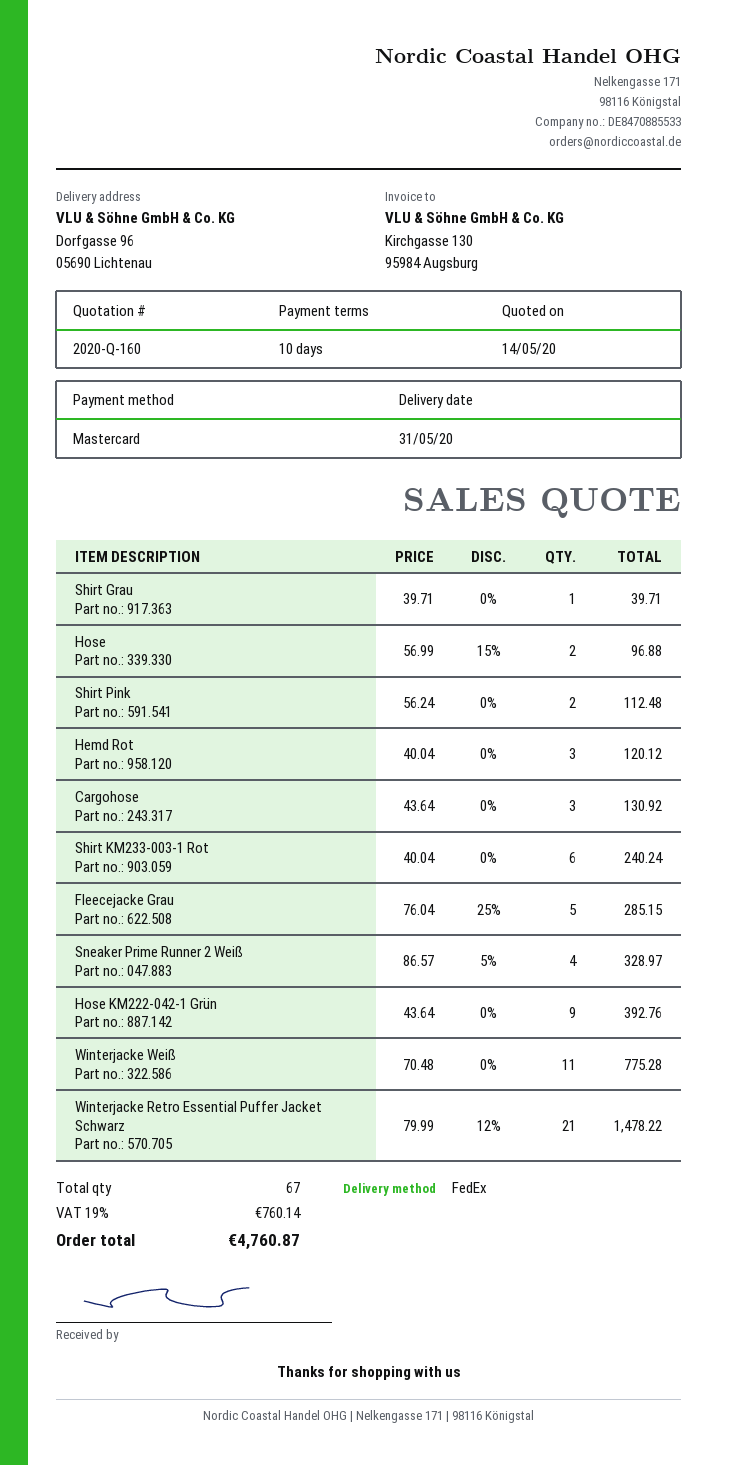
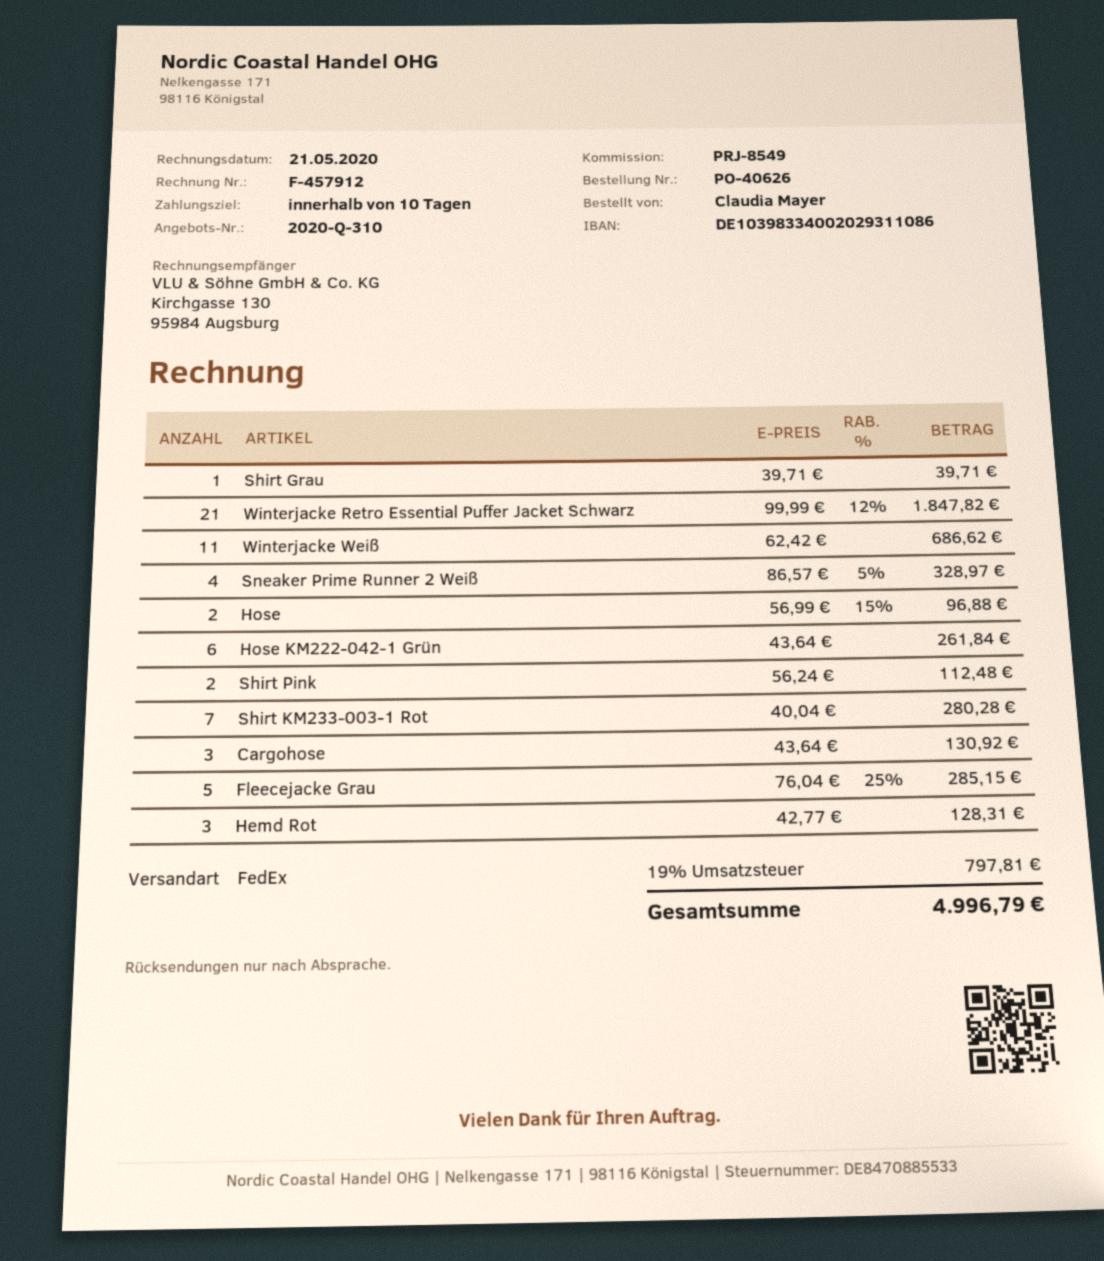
quote number: 2020-Q-160 -> 2020-Q-310
Hemd Rot: 3 x 40.04 = 120.12 -> 3 x 42.77 = 128.31
Shirt KM233-003-1 Rot: 6 x 40.04 = 240.24 -> 7 x 40.04 = 280.28
Hose KM222-042-1 Grün: 9 x 43.64 = 392.76 -> 6 x 43.64 = 261.84
Winterjacke Weiß: 11 x 70.48 = 775.28 -> 11 x 62.42 = 686.62
Winterjacke Retro Essential Puffer Jacket Schwarz: 21 x 79.99 - 12% = 1478.22 -> 21 x 99.99 - 12% = 1847.82
tax: 19% = 760.14 -> 19% = 797.81
total: 4760.87 -> 4996.79

